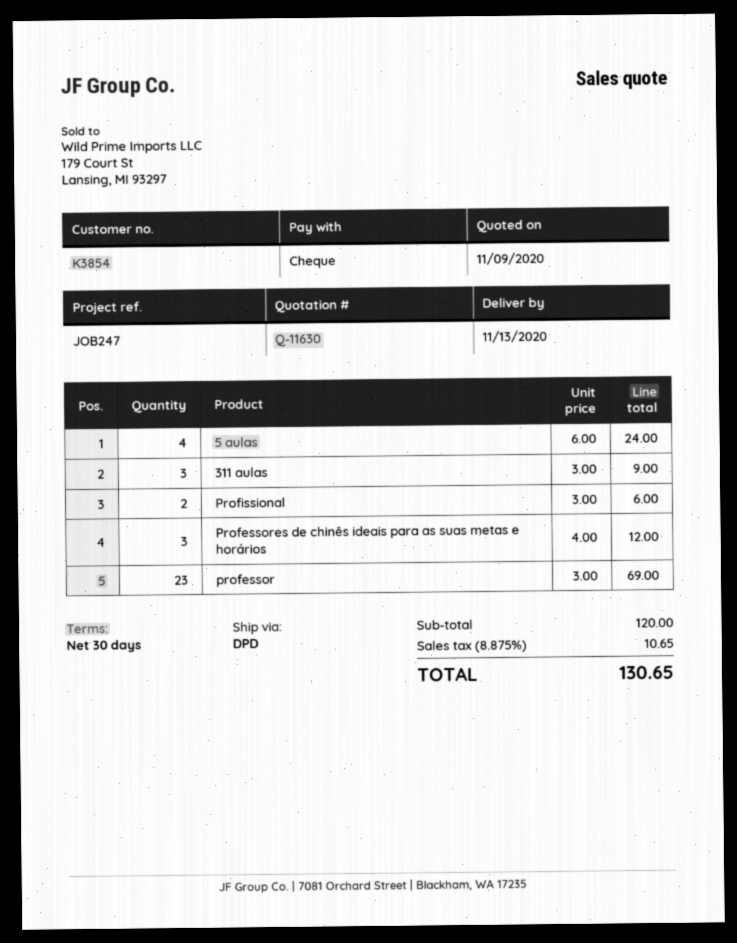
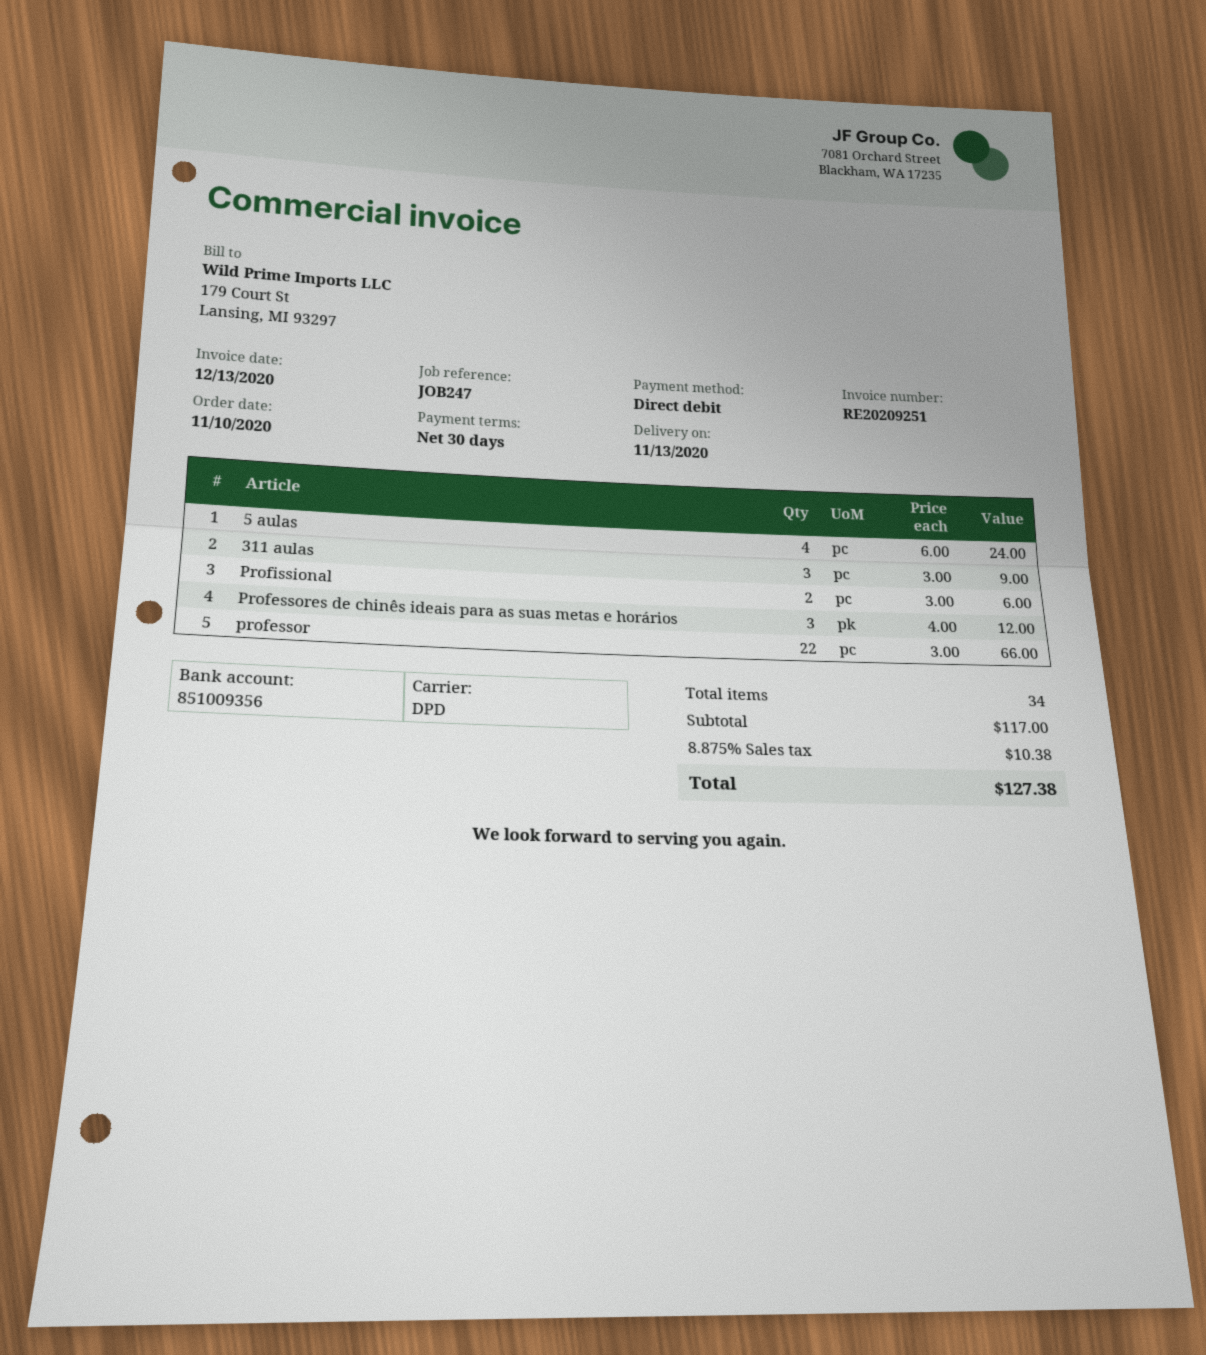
payment method: cheque -> direct debit
professor: 23 x 3.00 = 69.00 -> 22 x 3.00 = 66.00
subtotal: 120.00 -> 117.00
tax: 8.875% = 10.65 -> 8.875% = 10.38
total: 130.65 -> 127.38

